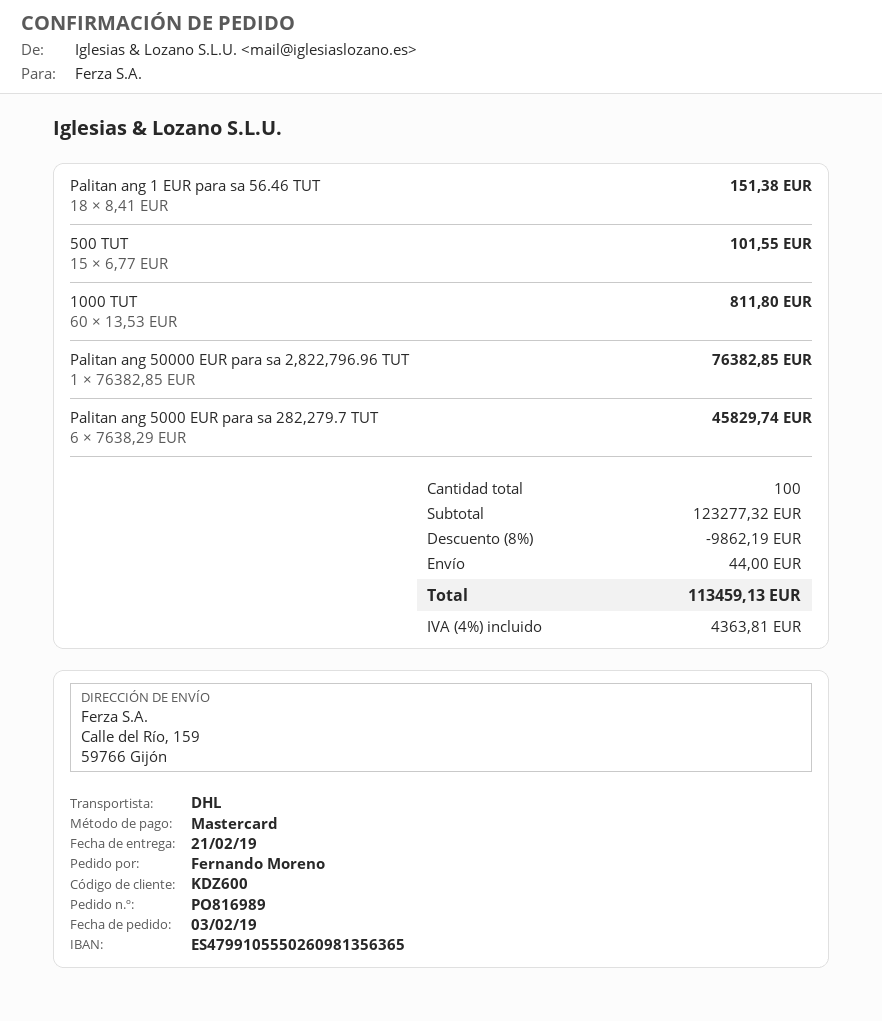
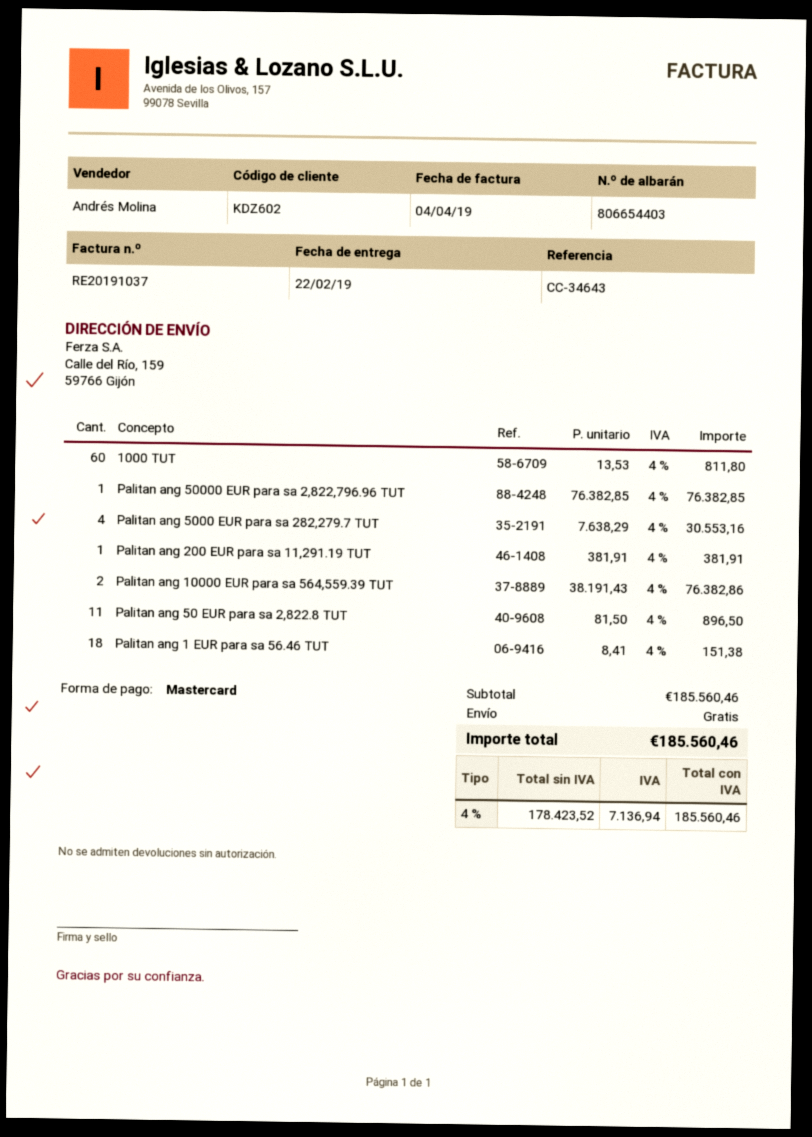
delivery date: 2019-02-21 -> 2019-02-22
customer number: KDZ600 -> KDZ602
500 TUT: 15 x 6.77 = 101.55 -> none
Palitan ang 5000 EUR para sa 282,279.7 TUT: 6 x 7638.29 = 45829.74 -> 4 x 7638.29 = 30553.16
Palitan ang 200 EUR para sa 11,291.19 TUT: none -> 1 x 381.91 = 381.91
Palitan ang 10000 EUR para sa 564,559.39 TUT: none -> 2 x 38191.43 = 76382.86
Palitan ang 50 EUR para sa 2,822.8 TUT: none -> 11 x 81.50 = 896.50
subtotal: 123277.32 -> 185560.46
discount: 8% = 9862.19 -> none
shipping: 44.00 -> 0.00
tax: 4% = 4363.81 -> 4% = 7136.94
total: 113459.13 -> 185560.46

